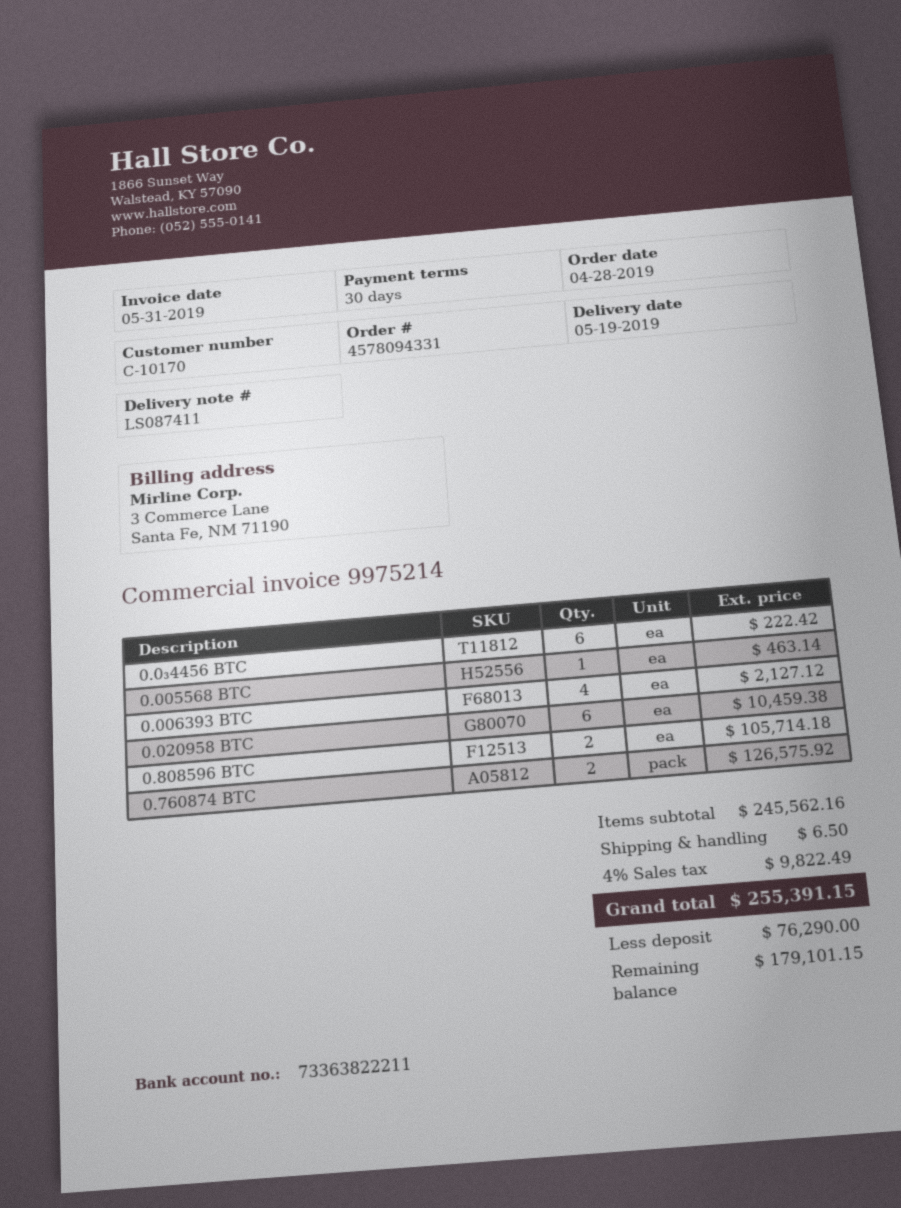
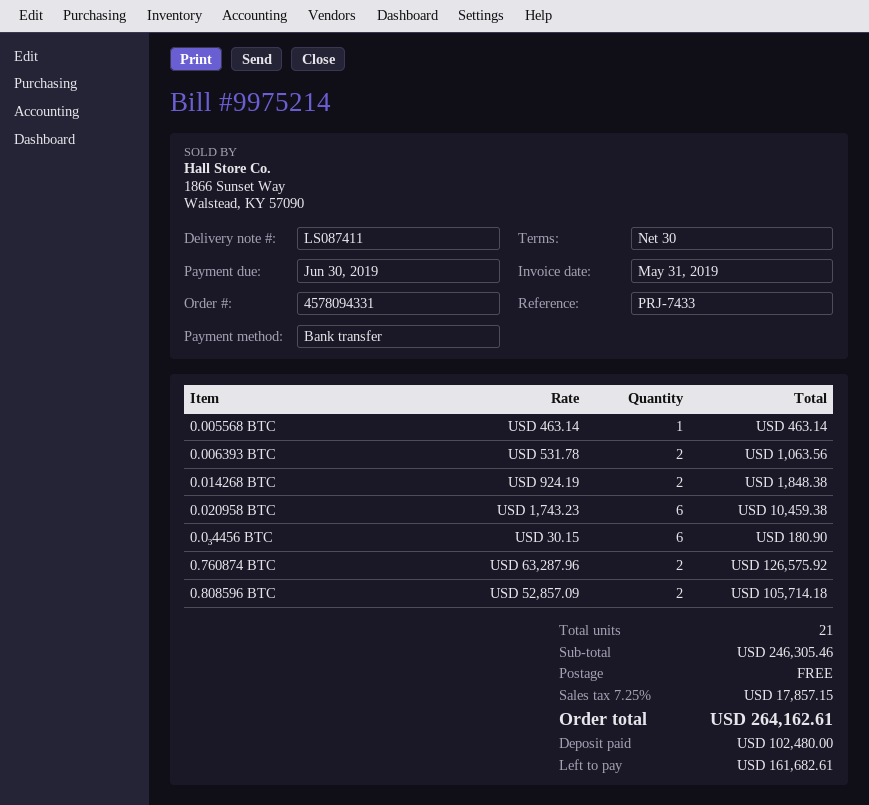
0.0₃4456 BTC: 6 for 222.42 -> 6 for 180.90
0.006393 BTC: 4 for 2127.12 -> 2 for 1063.56
0.014268 BTC: none -> 2 for 1848.38
subtotal: 245562.16 -> 246305.46
shipping: 6.50 -> 0.00
tax: 4% = 9822.49 -> 7.25% = 17857.15
total: 255391.15 -> 264162.61
deposit: 76290.00 -> 102480.00
balance: 179101.15 -> 161682.61

